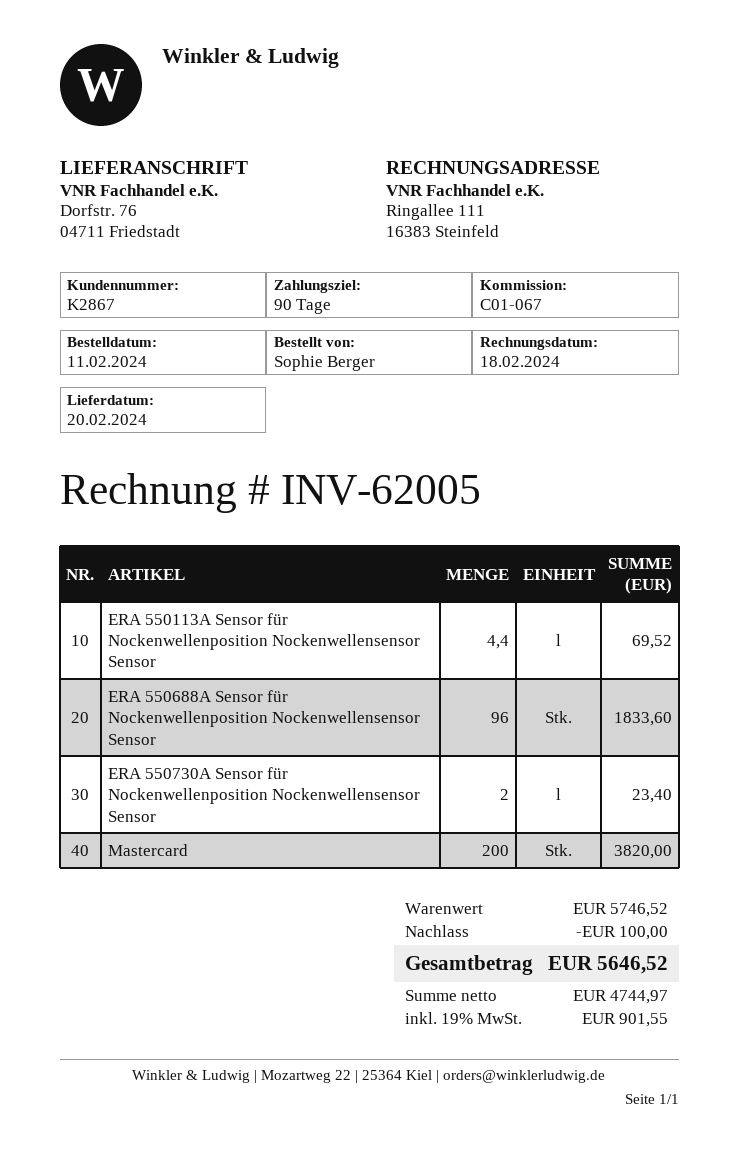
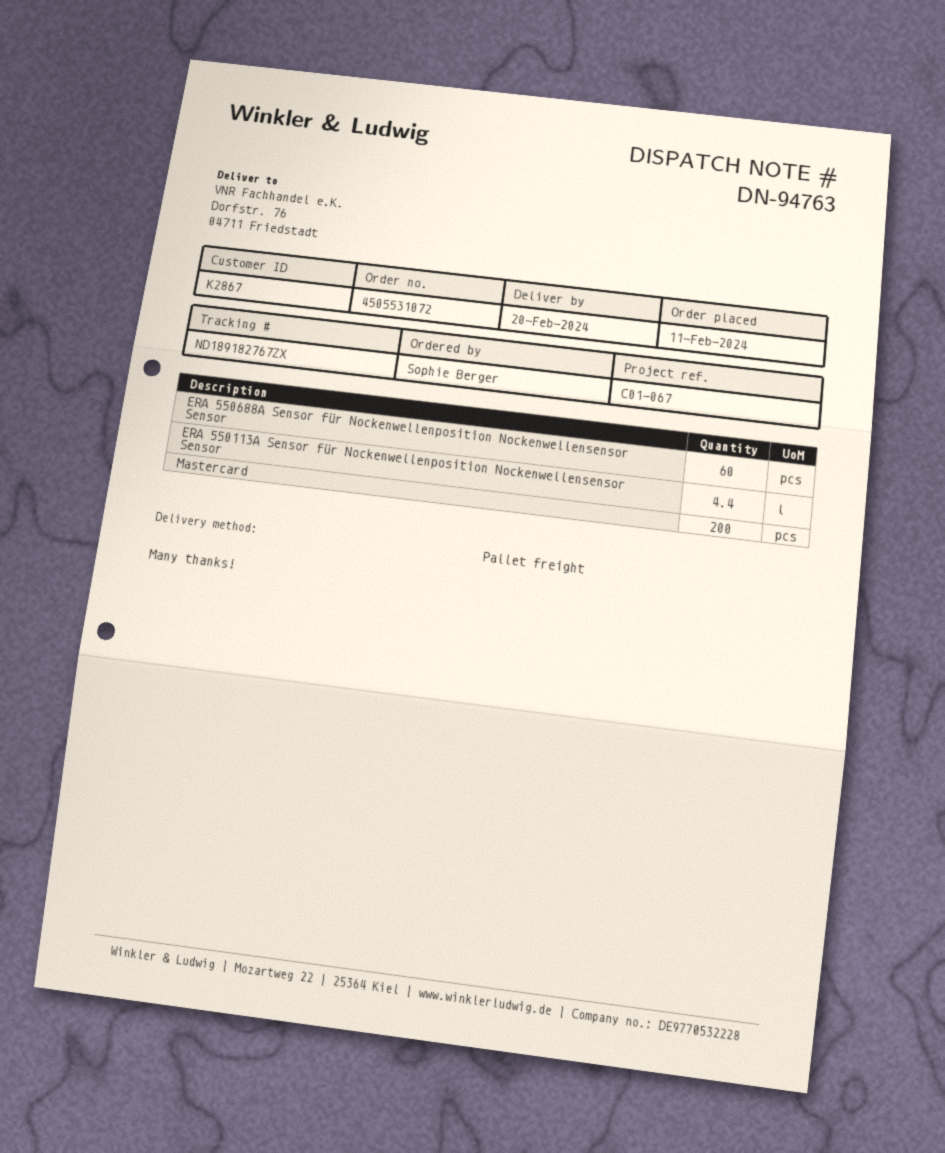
ERA 550688A Sensor für Nockenwellenposition Nockenwellensensor Sensor: 96 -> 60
ERA 550730A Sensor für Nockenwellenposition Nockenwellensensor Sensor: 2 -> none

